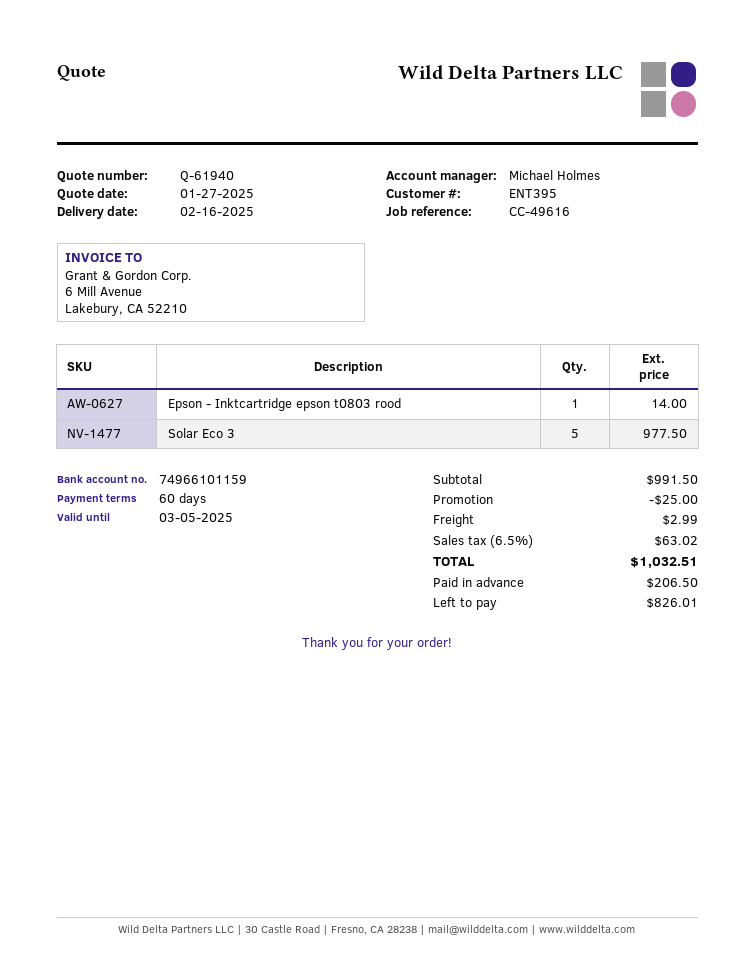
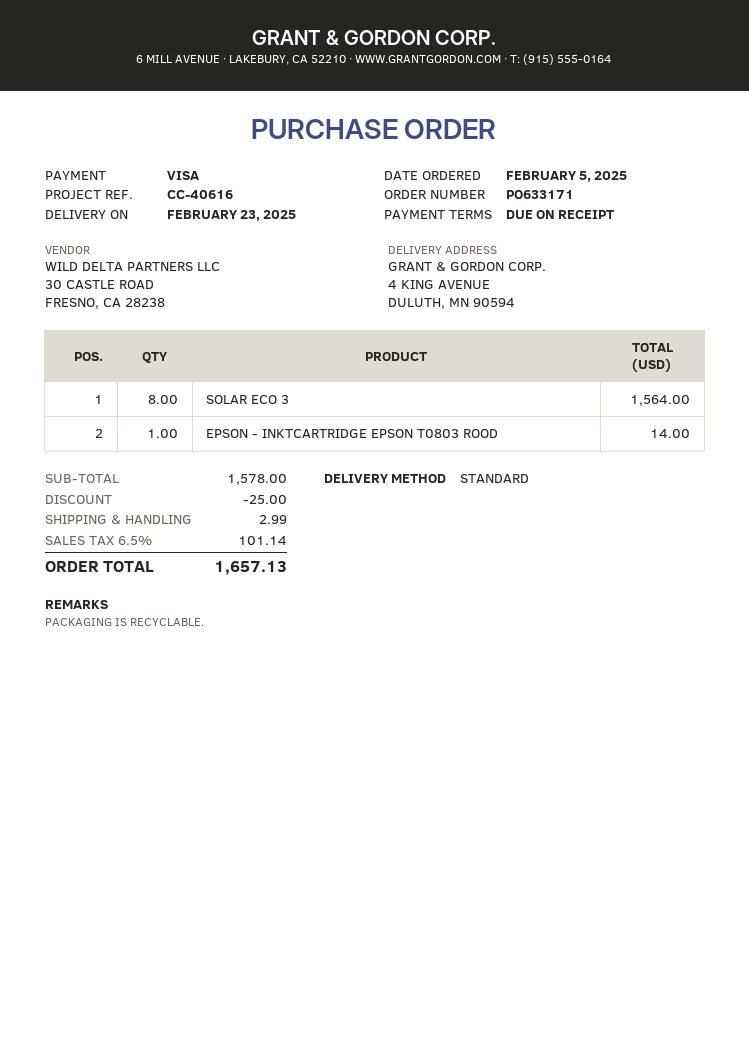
delivery date: 2025-02-16 -> 2025-02-23
payment terms: 60 days -> on receipt
reference: CC-49616 -> CC-40616
Solar Eco 3: 5 for 977.50 -> 8 for 1564.00
subtotal: 991.50 -> 1578.00
tax: 6.5% = 63.02 -> 6.5% = 101.14
total: 1032.51 -> 1657.13

